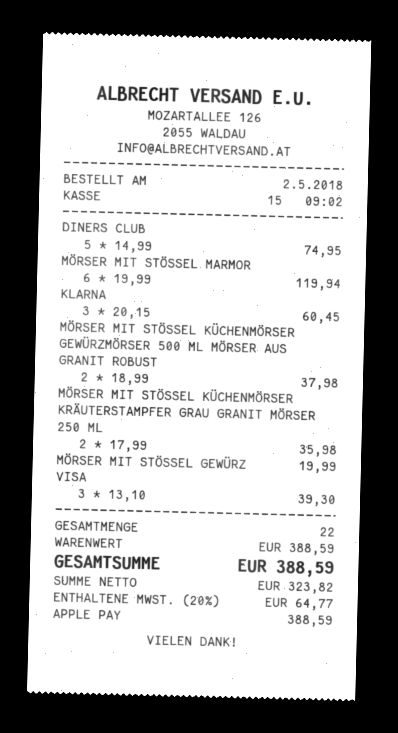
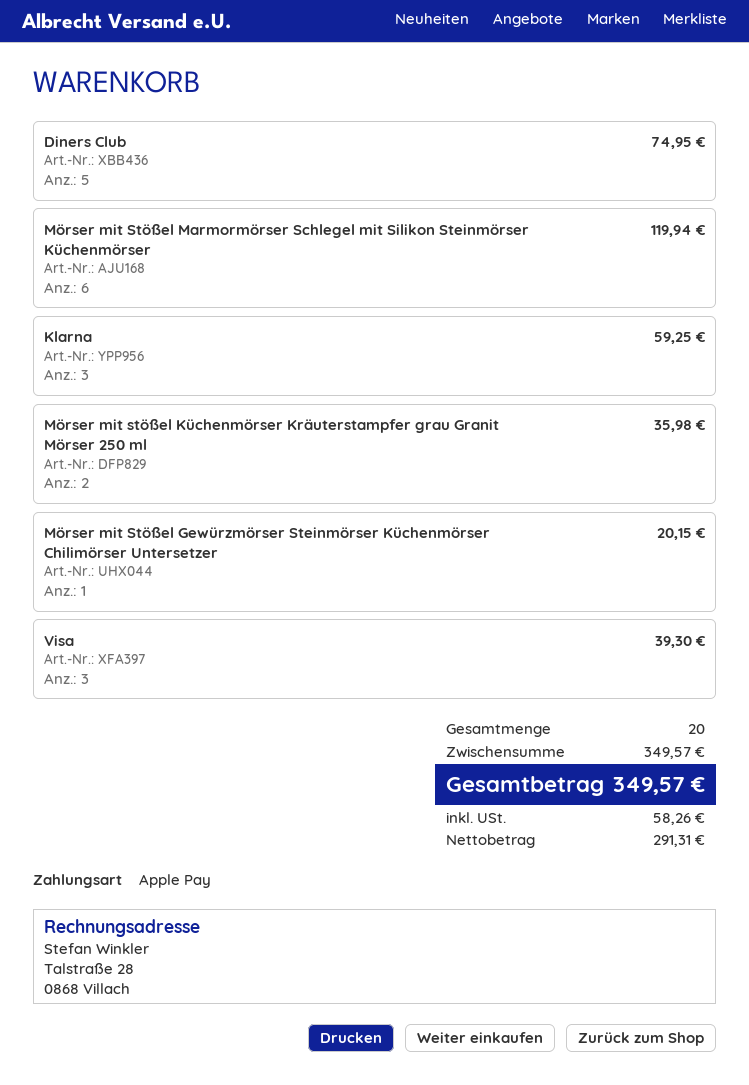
KLARNA: 3 for 60.45 -> 3 for 59.25
MÖRSER MIT STÖSSEL KÜCHENMÖRSER GEWÜRZMÖRSER 500 ML MÖRSER AUS GRANIT ROBUST: 2 for 37.98 -> none
MÖRSER MIT STÖSSEL GEWÜRZ: 1 for 19.99 -> 1 for 20.15
total quantity: 22 -> 20
subtotal: 388.59 -> 349.57
net: 323.82 -> 291.31
tax: 64.77 -> 58.26
total: 388.59 -> 349.57

